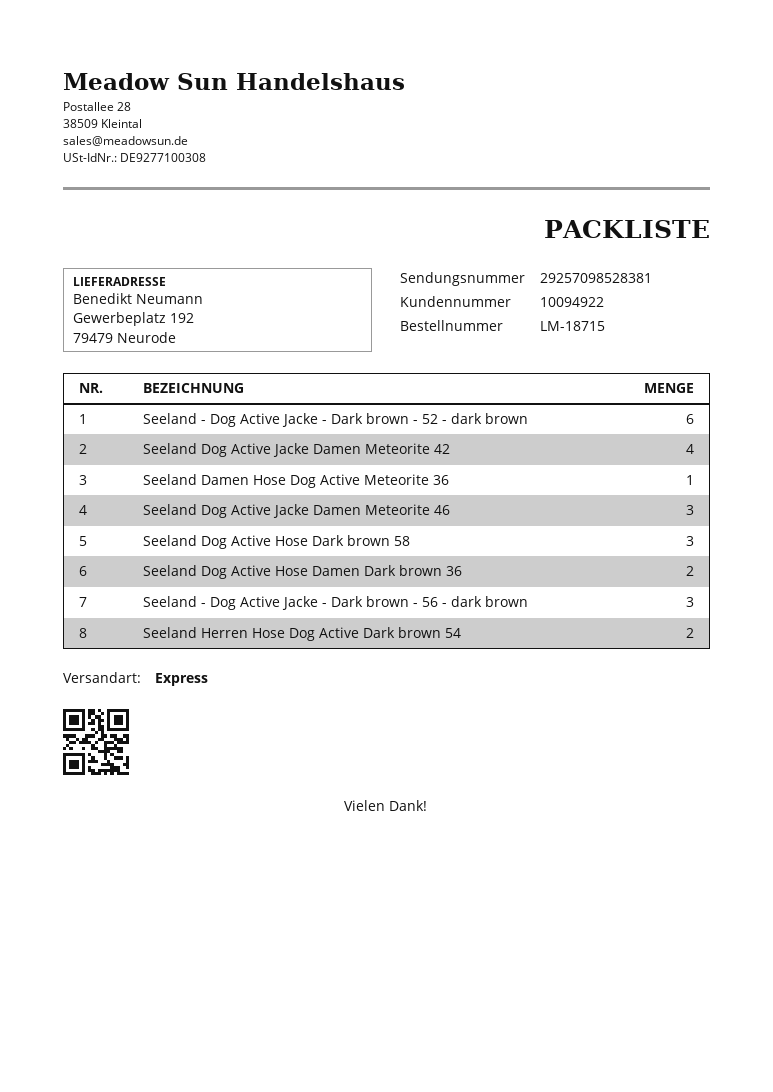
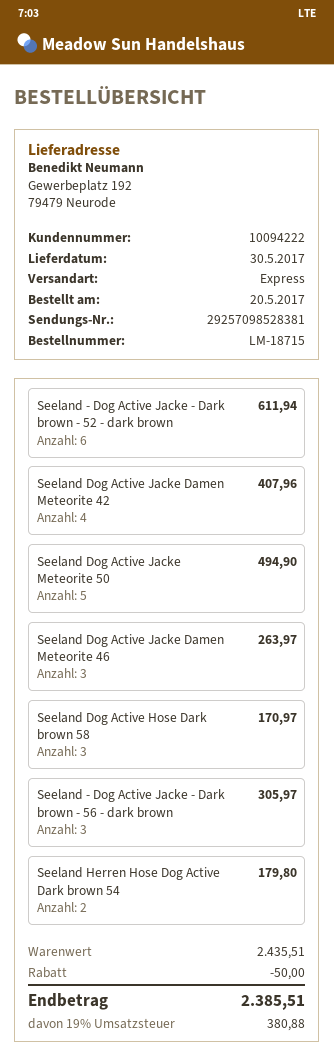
customer number: 10094922 -> 10094222
Seeland Damen Hose Dog Active Meteorite 36: 1 -> none
Seeland Dog Active Hose Damen Dark brown 36: 2 -> none
Seeland Dog Active Jacke Meteorite 50: none -> 5

